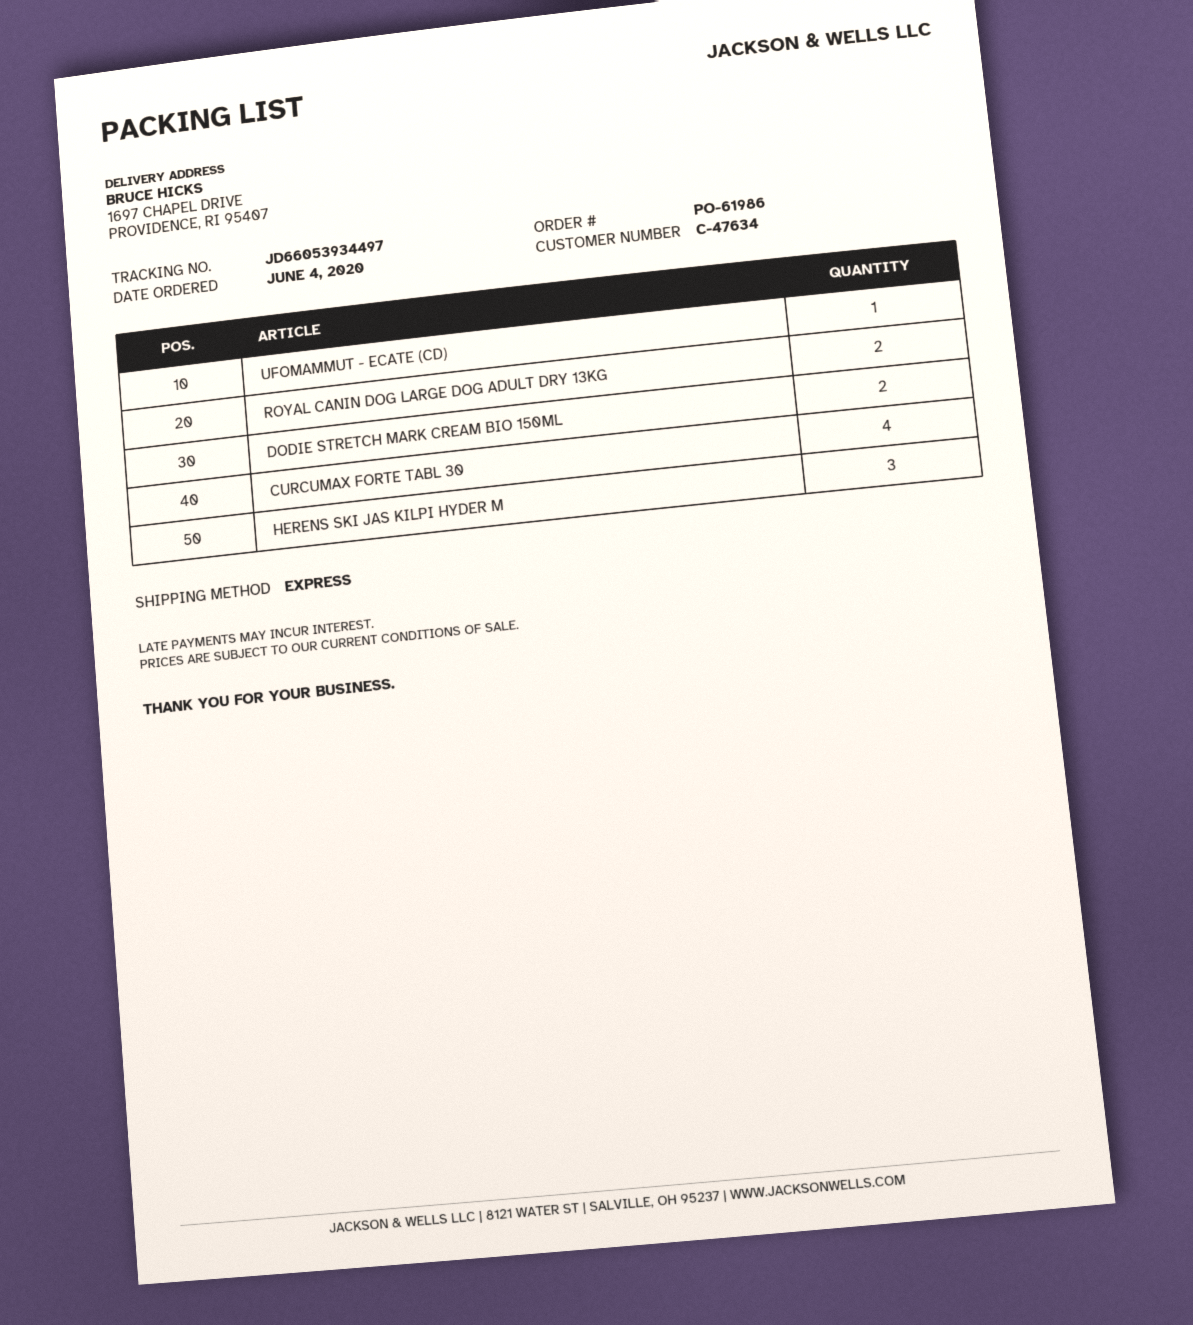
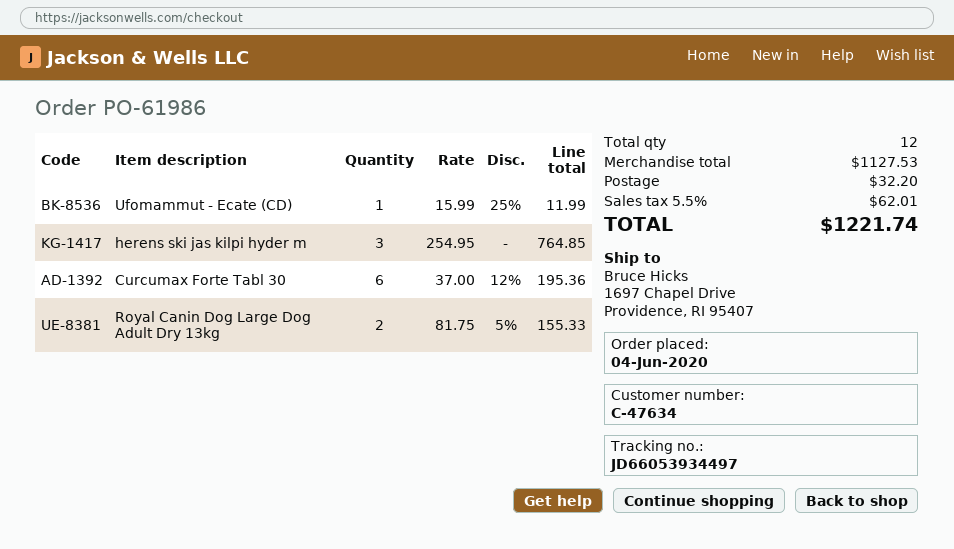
DODIE STRETCH MARK CREAM BIO 150ML: 2 -> none
CURCUMAX FORTE TABL 30: 4 -> 6

